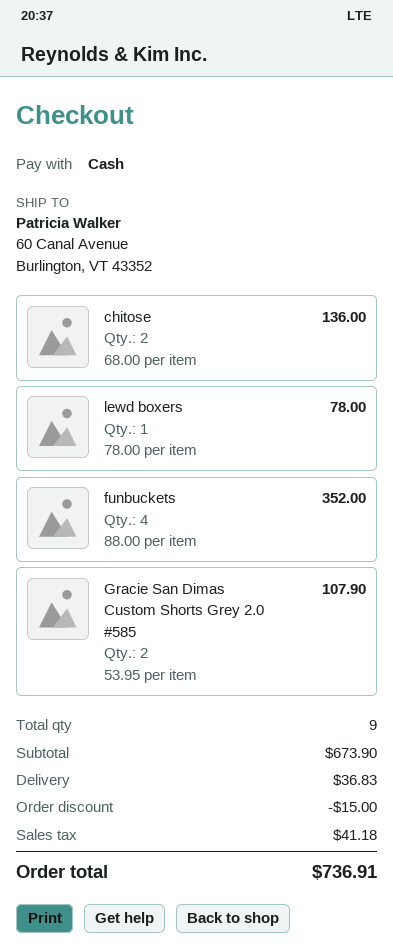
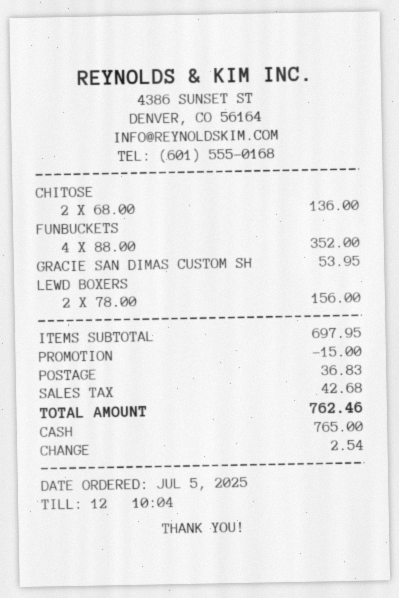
lewd boxers: 1 x 78.00 = 78.00 -> 2 x 78.00 = 156.00
Gracie San Dimas Custom Shorts Grey 2.0 #585: 2 x 53.95 = 107.90 -> 1 x 53.95 = 53.95
subtotal: 673.90 -> 697.95
tax: 41.18 -> 42.68
total: 736.91 -> 762.46

